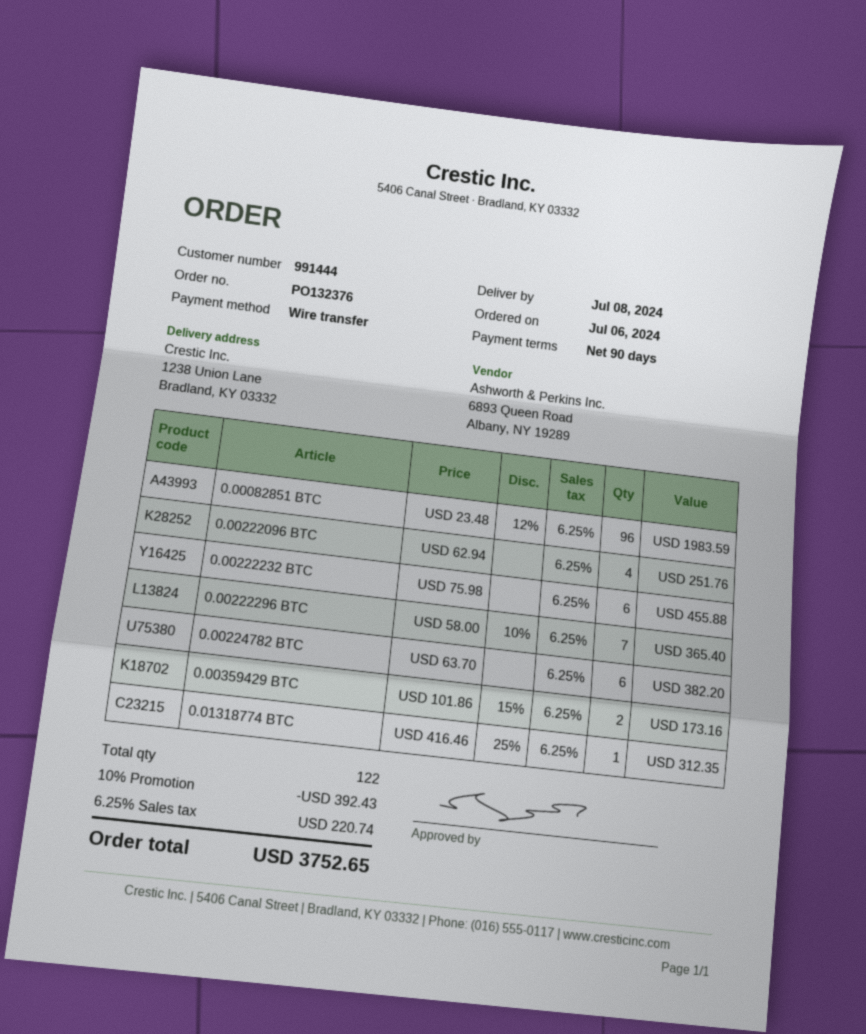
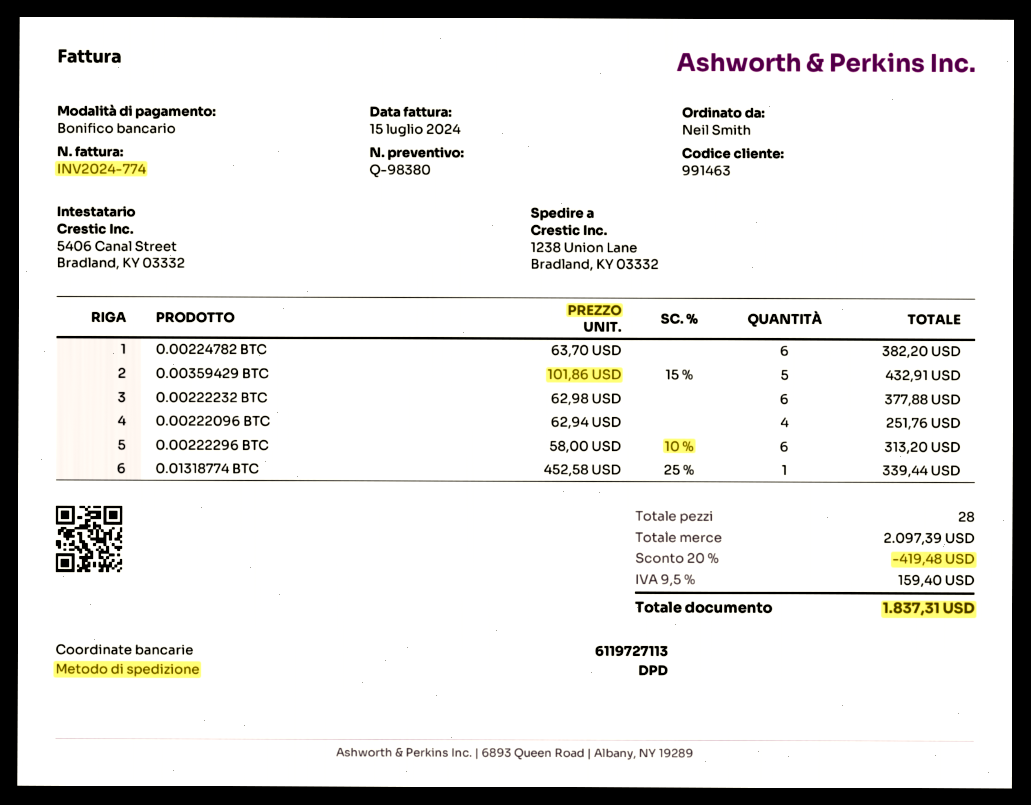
customer number: 991444 -> 991463
0.00082851 BTC: 96 x 23.48 - 12% = 1983.59 -> none
0.00222232 BTC: 6 x 75.98 = 455.88 -> 6 x 62.98 = 377.88
0.00222296 BTC: 7 x 58.00 - 10% = 365.40 -> 6 x 58.00 - 10% = 313.20
0.00359429 BTC: 2 x 101.86 - 15% = 173.16 -> 5 x 101.86 - 15% = 432.91
0.01318774 BTC: 1 x 416.46 - 25% = 312.35 -> 1 x 452.58 - 25% = 339.44
total quantity: 122 -> 28
discount: 10% = 392.43 -> 20% = 419.48
tax: 6.25% = 220.74 -> 9.5% = 159.40
total: 3752.65 -> 1837.31

